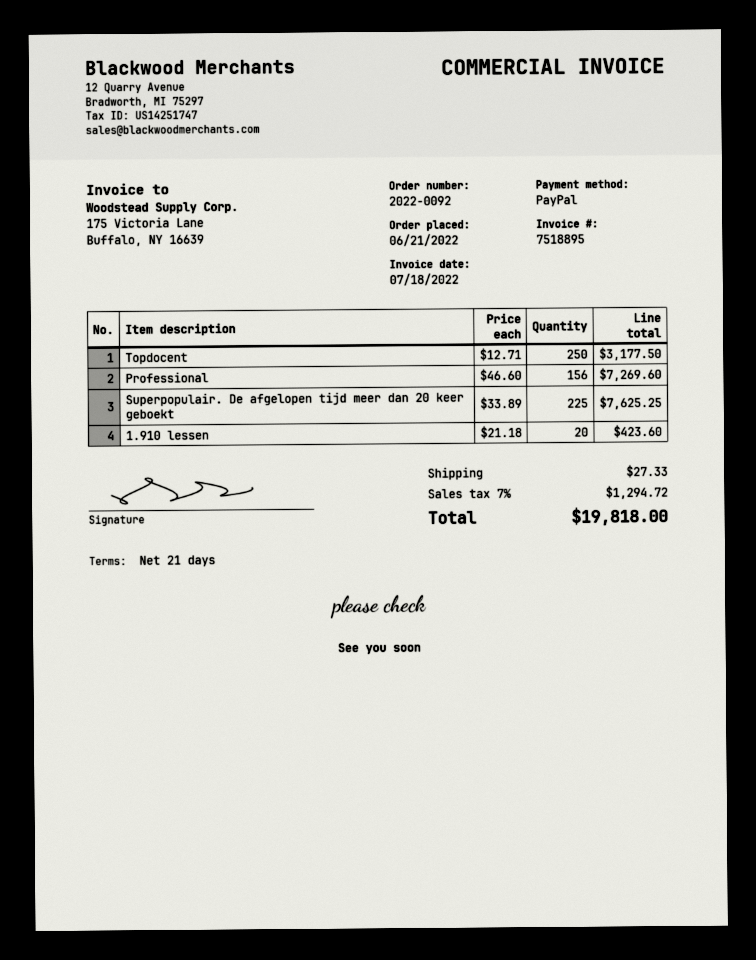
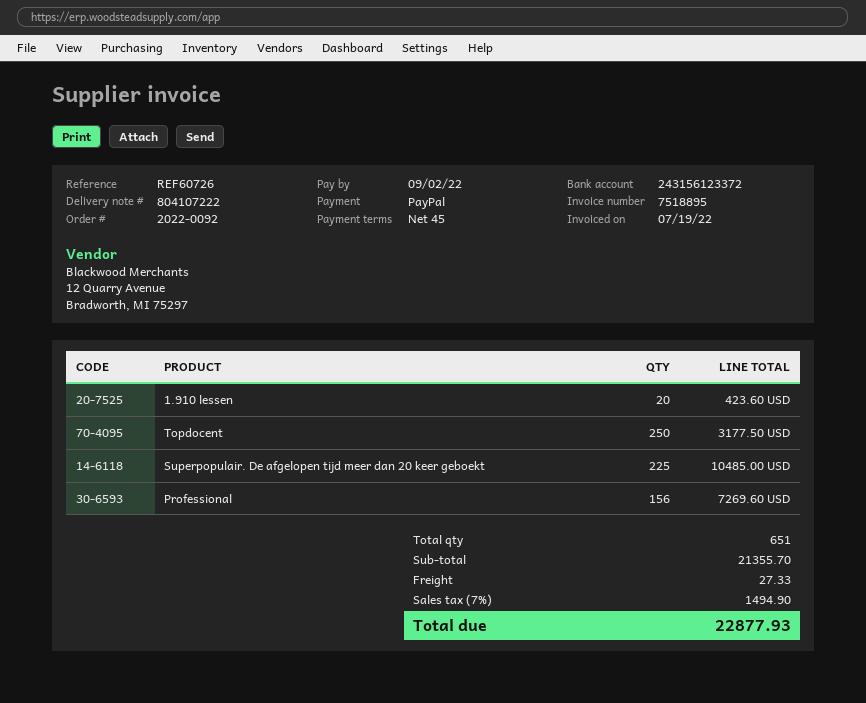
invoice date: 2022-07-18 -> 2022-07-19
payment terms: 21 days -> 45 days
Superpopulair. De afgelopen tijd meer dan 20 keer geboekt: 225 for 7625.25 -> 225 for 10485.00
tax: 7% = 1294.72 -> 7% = 1494.90
total: 19818.00 -> 22877.93

